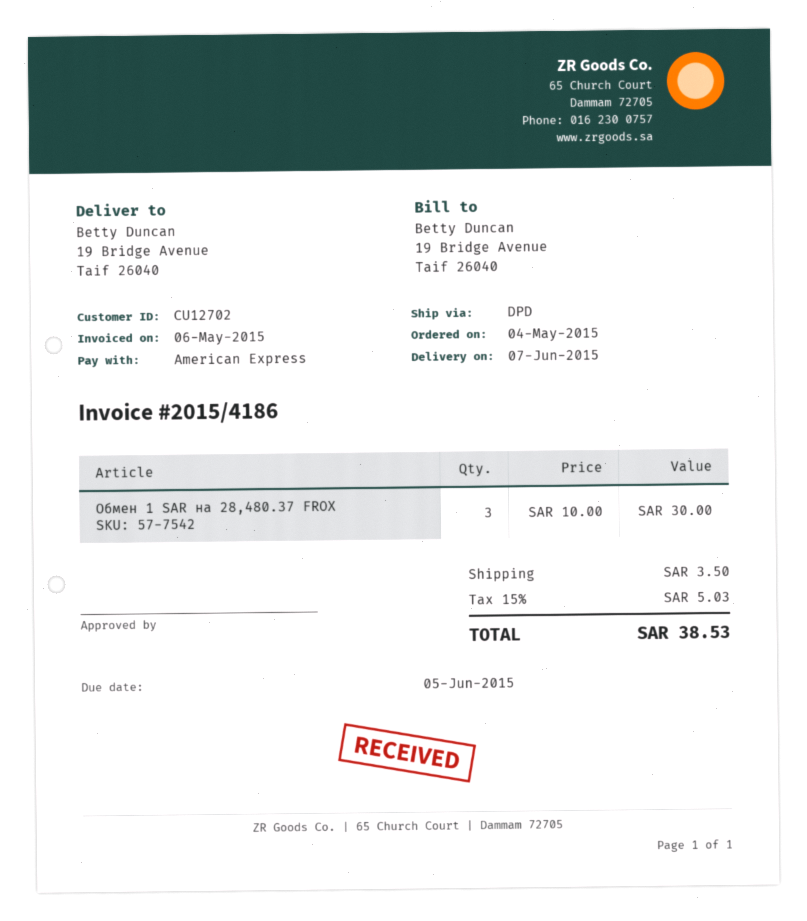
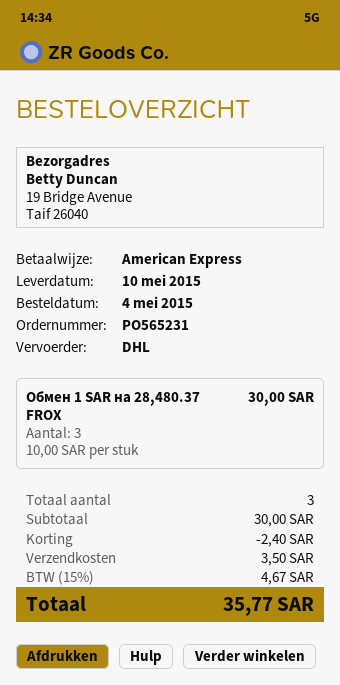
delivery date: 2015-06-07 -> 2015-05-10
shipping method: DPD -> DHL
discount: none -> 2.40
tax: 15% = 5.03 -> 15% = 4.67
total: 38.53 -> 35.77

